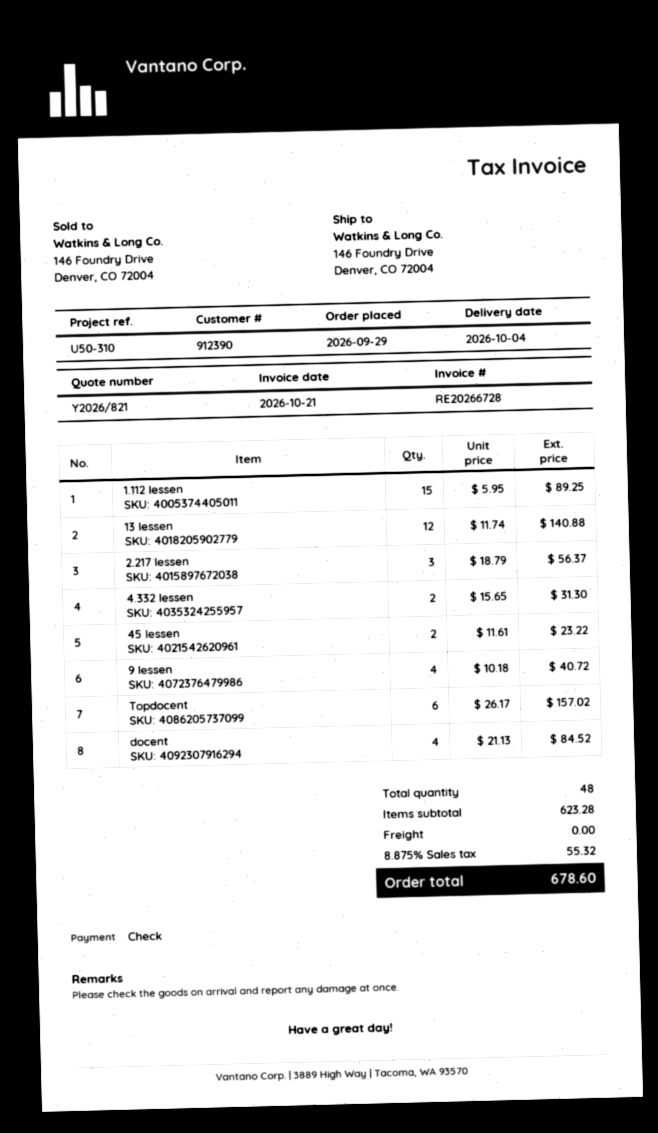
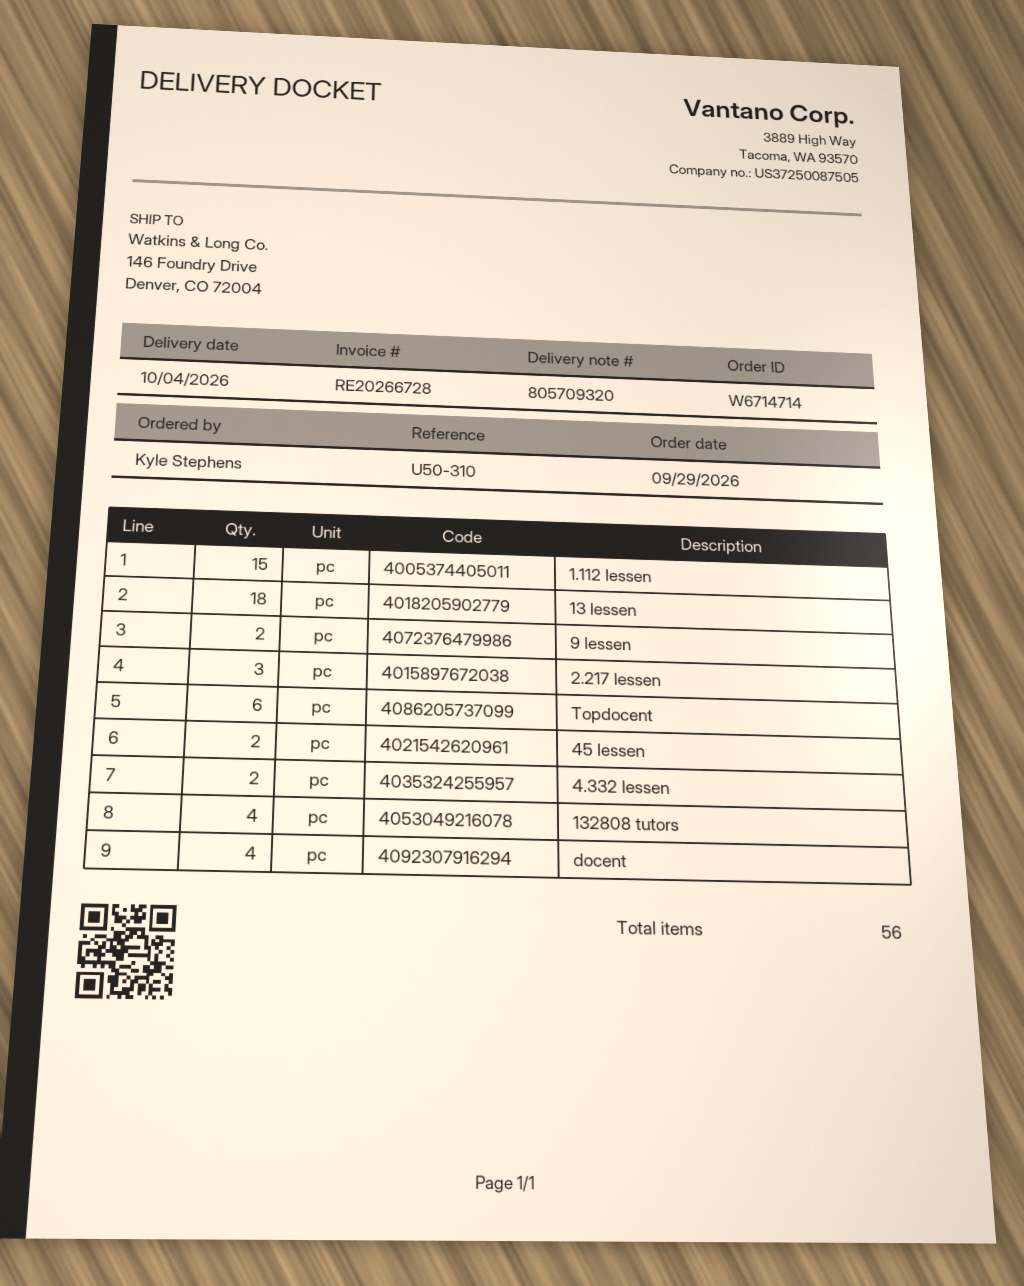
13 lessen: 12 -> 18
9 lessen: 4 -> 2
132808 tutors: none -> 4
total quantity: 48 -> 56

